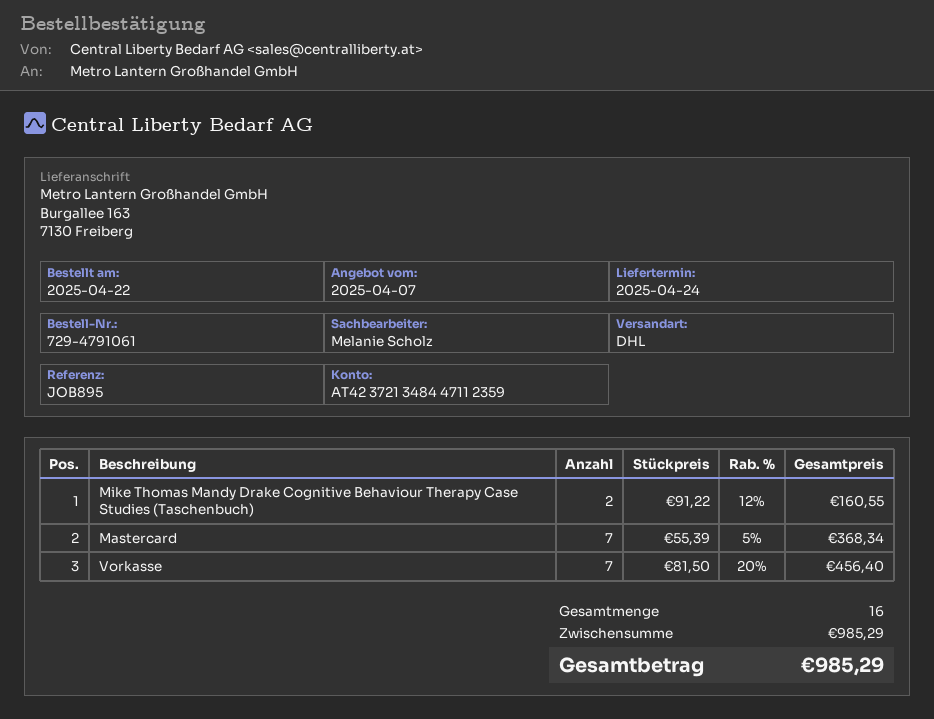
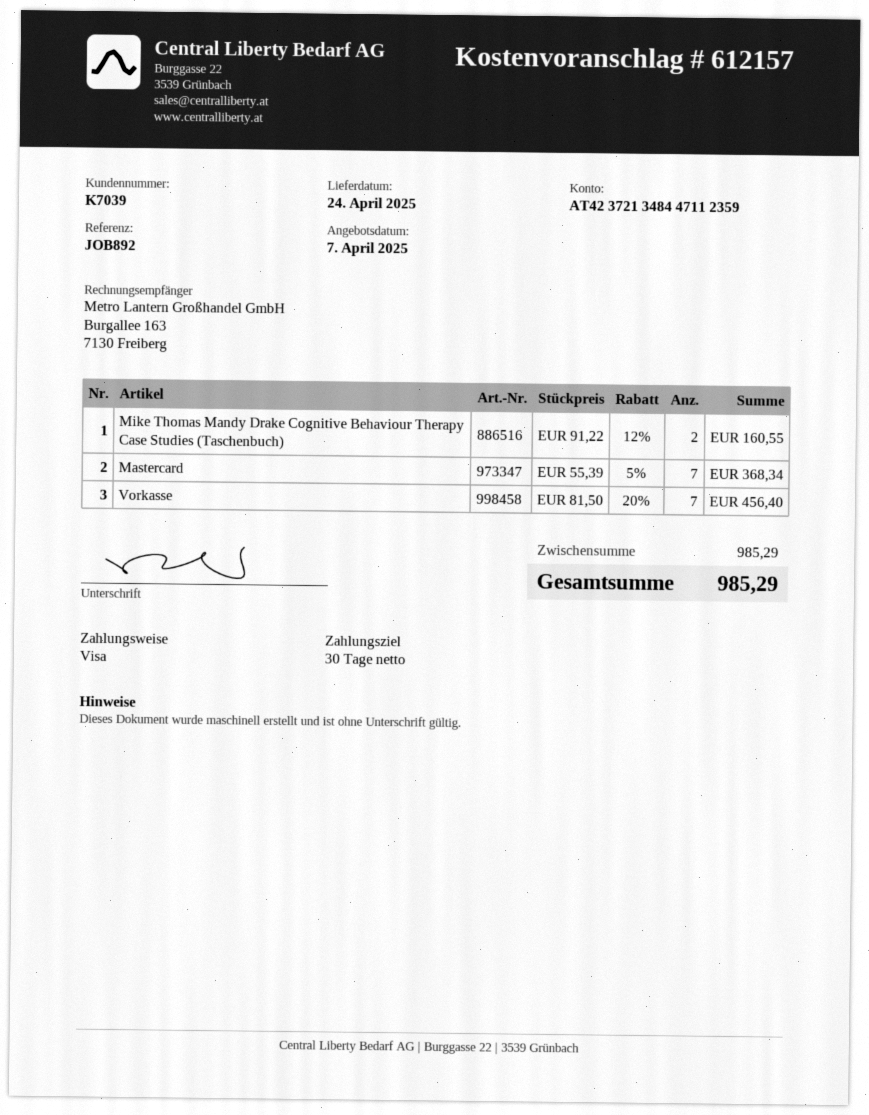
reference: JOB895 -> JOB892

